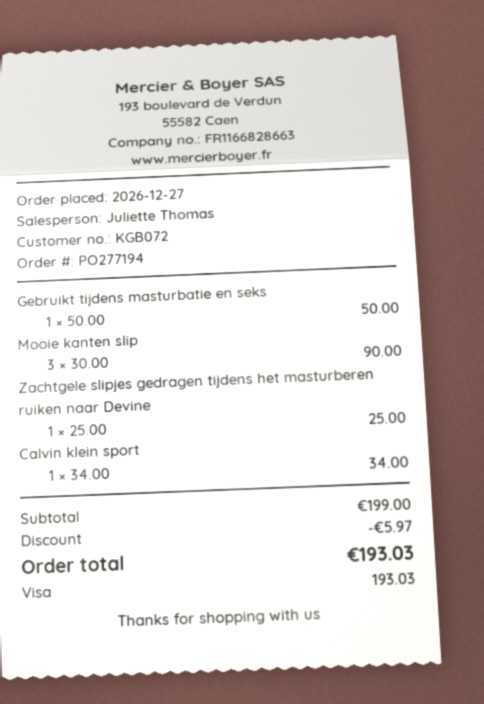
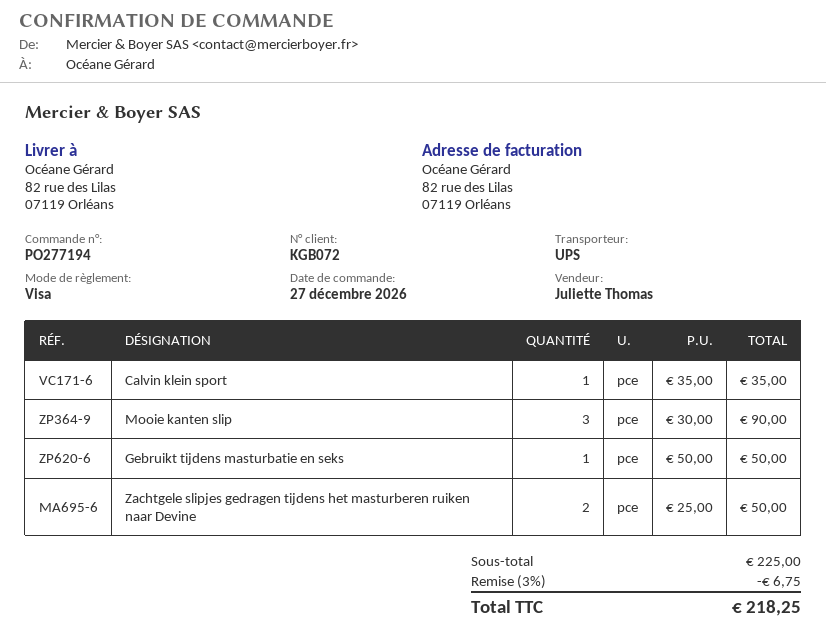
Zachtgele slipjes gedragen tijdens het masturberen ruiken naar Devine: 1 x 25.00 = 25.00 -> 2 x 25.00 = 50.00
Calvin klein sport: 1 x 34.00 = 34.00 -> 1 x 35.00 = 35.00
subtotal: 199.00 -> 225.00
discount: 5.97 -> 6.75
total: 193.03 -> 218.25

